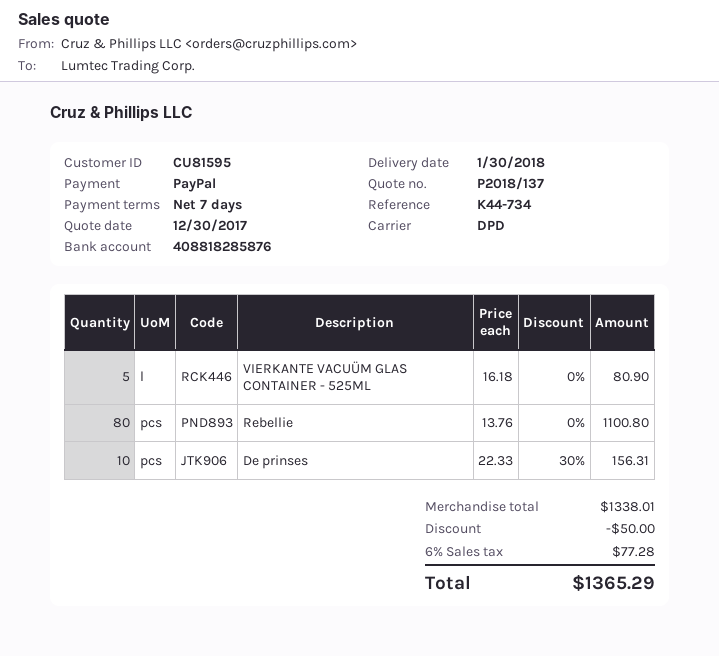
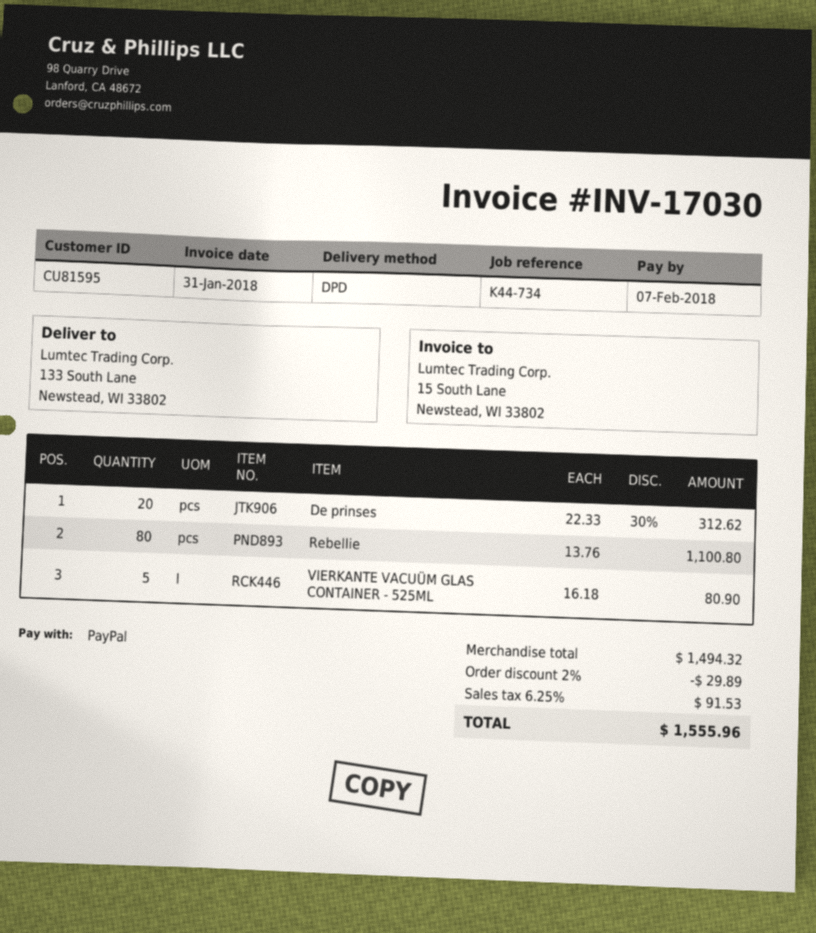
De prinses: 10 x 22.33 - 30% = 156.31 -> 20 x 22.33 - 30% = 312.62
subtotal: 1338.01 -> 1494.32
discount: 50.00 -> 29.89
tax: 6% = 77.28 -> 6.25% = 91.53
total: 1365.29 -> 1555.96

